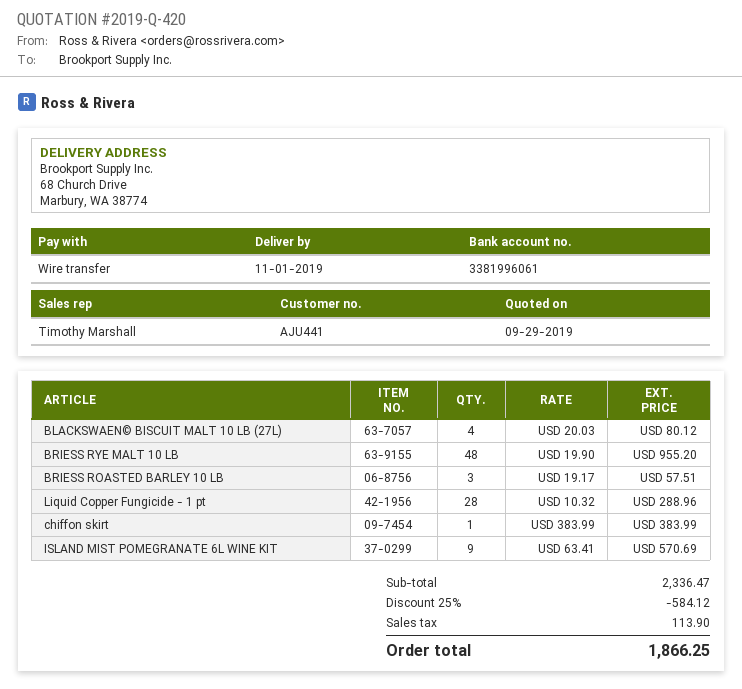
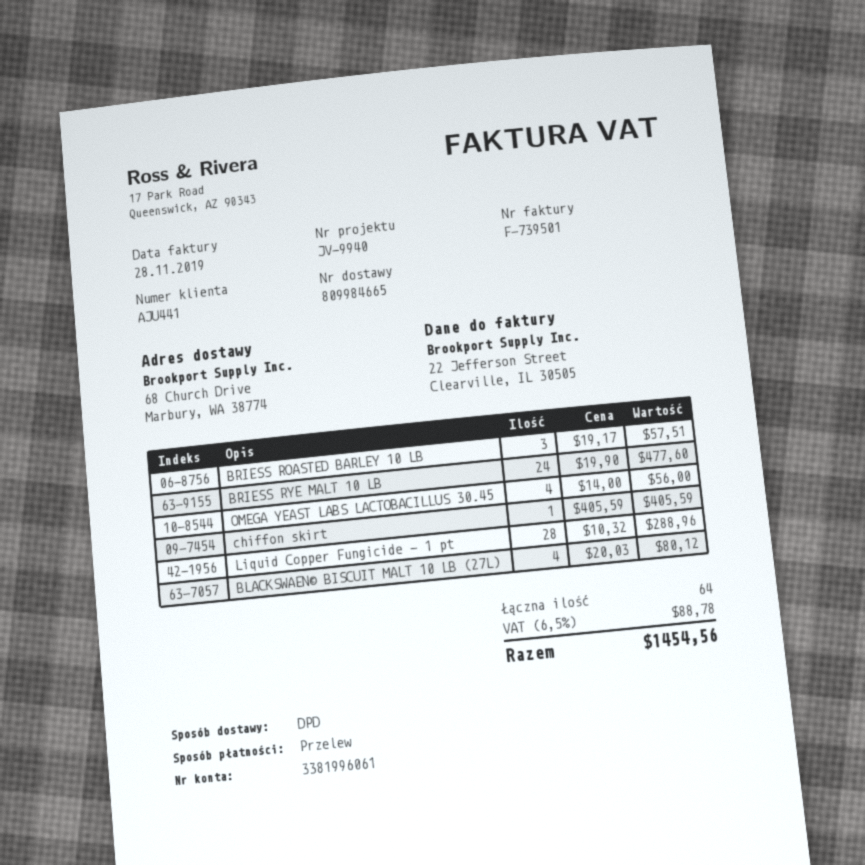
BRIESS RYE MALT 10 LB: 48 x 19.90 = 955.20 -> 24 x 19.90 = 477.60
chiffon skirt: 1 x 383.99 = 383.99 -> 1 x 405.59 = 405.59
ISLAND MIST POMEGRANATE 6L WINE KIT: 9 x 63.41 = 570.69 -> none
OMEGA YEAST LABS LACTOBACILLUS 30.45: none -> 4 x 14.00 = 56.00
discount: 25% = 584.12 -> none
tax: 113.90 -> 88.78
total: 1866.25 -> 1454.56

